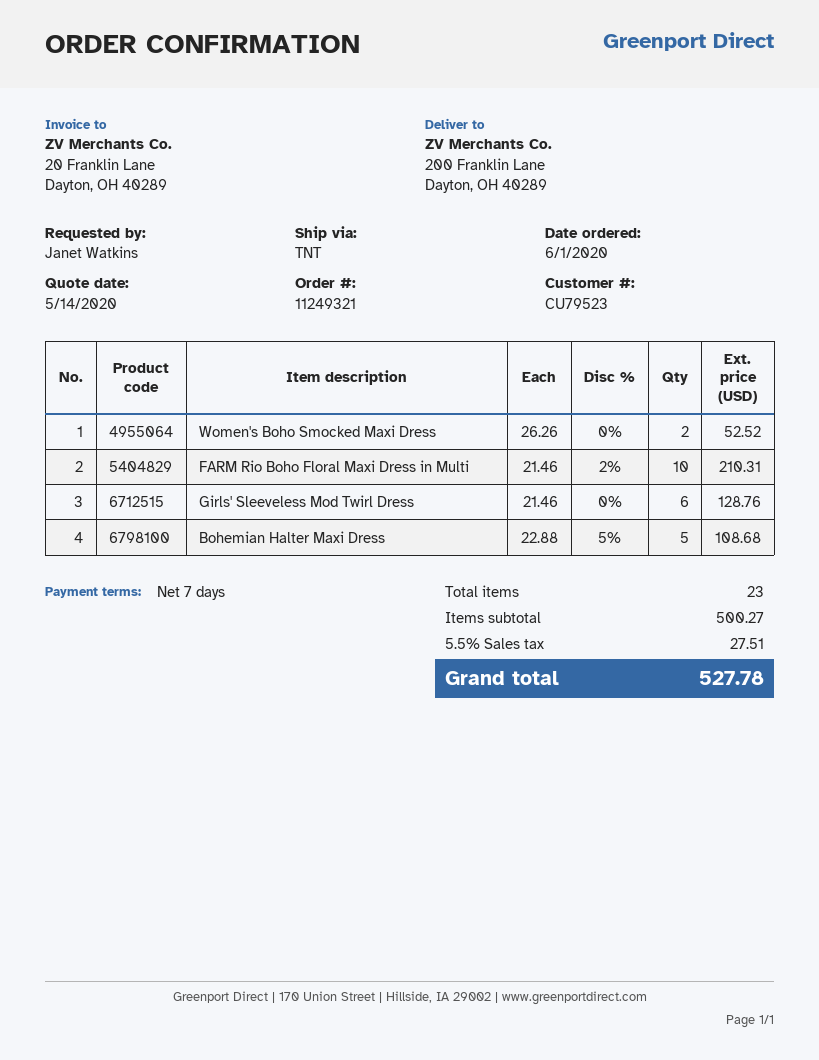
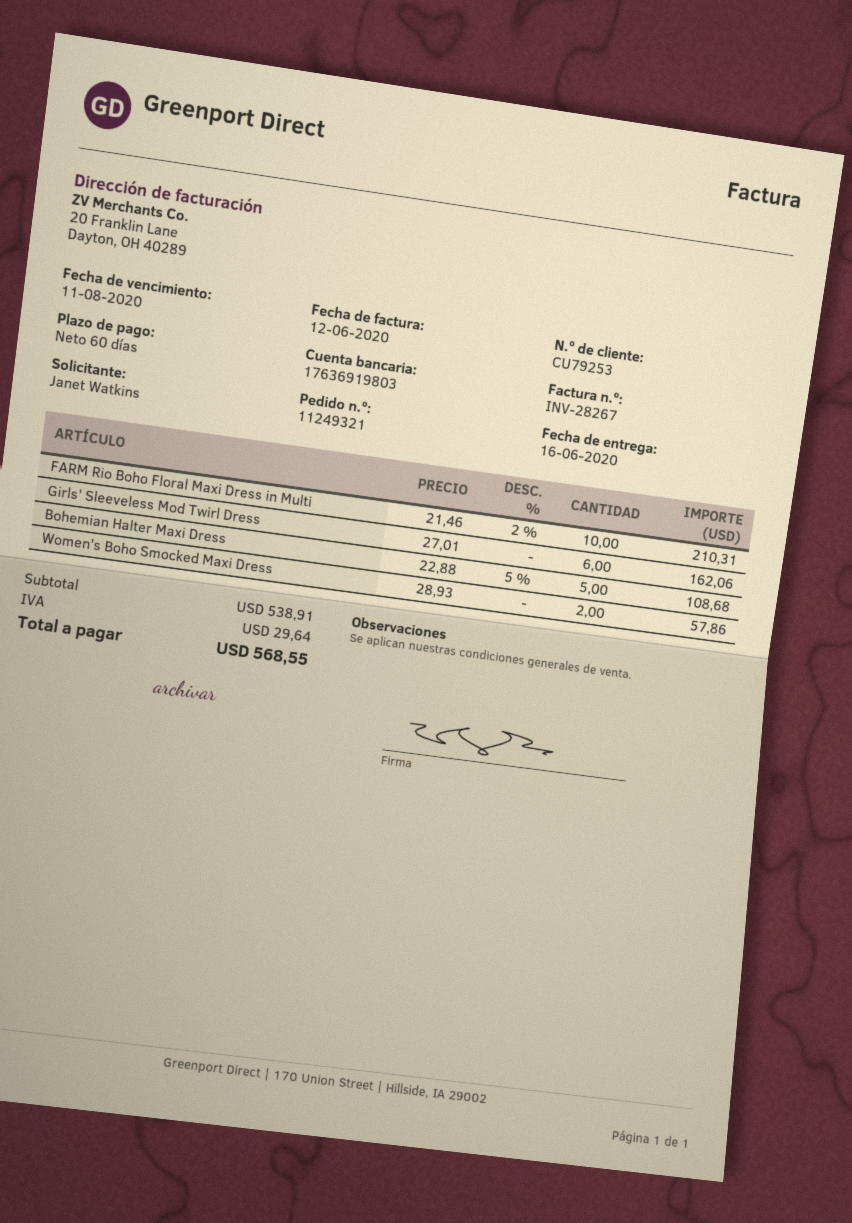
payment terms: 7 days -> 60 days
customer number: CU79523 -> CU79253
Women's Boho Smocked Maxi Dress: 2 x 26.26 = 52.52 -> 2 x 28.93 = 57.86
Girls' Sleeveless Mod Twirl Dress: 6 x 21.46 = 128.76 -> 6 x 27.01 = 162.06
subtotal: 500.27 -> 538.91
tax: 27.51 -> 29.64
total: 527.78 -> 568.55

